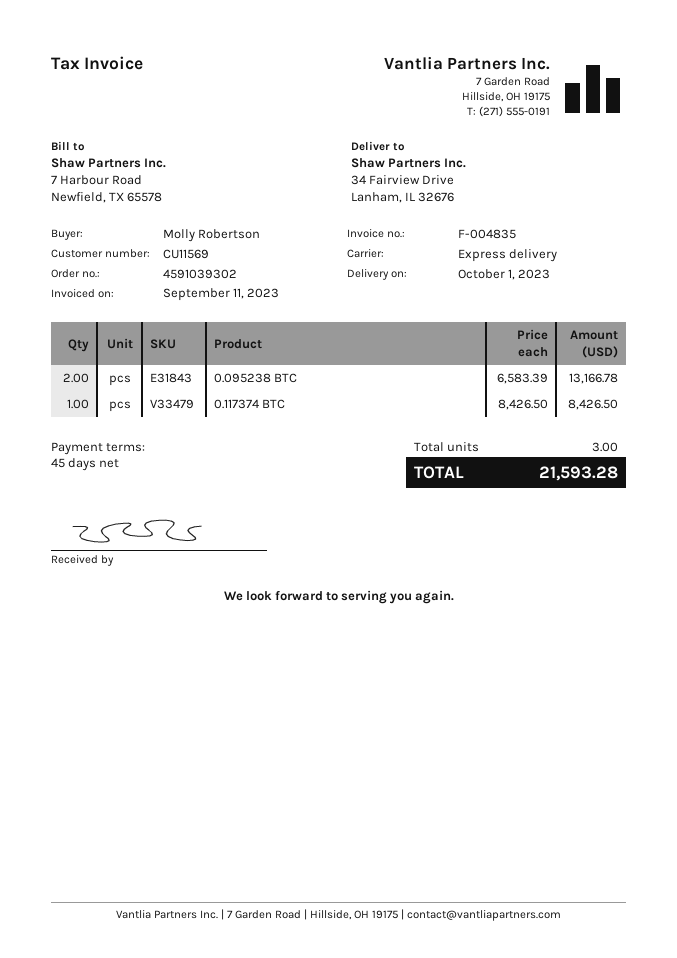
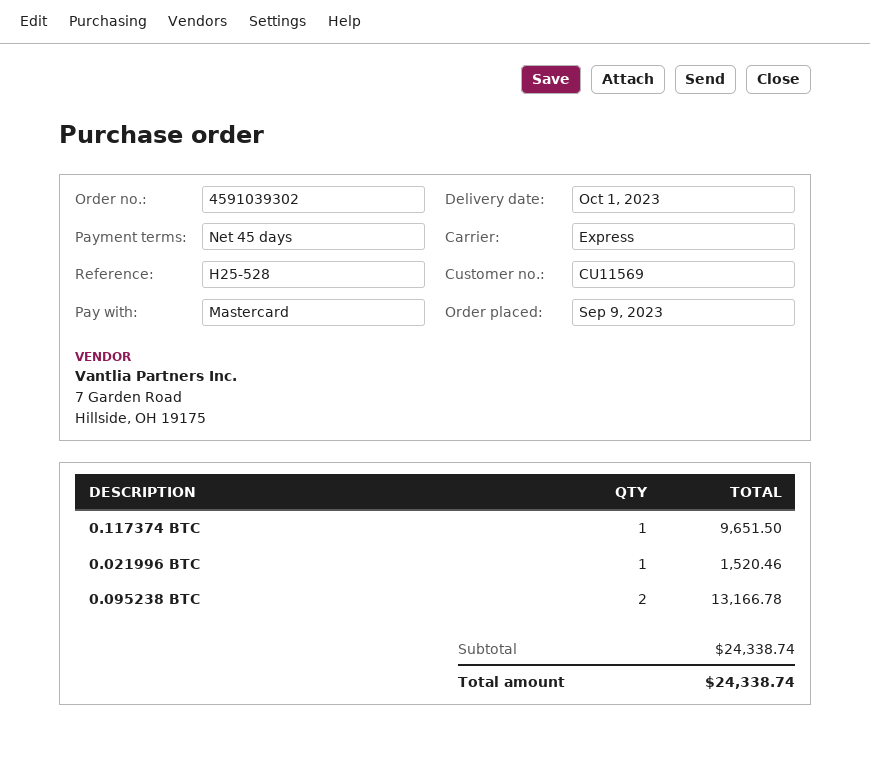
0.117374 BTC: 1 for 8426.50 -> 1 for 9651.50
0.021996 BTC: none -> 1 for 1520.46
total: 21593.28 -> 24338.74

